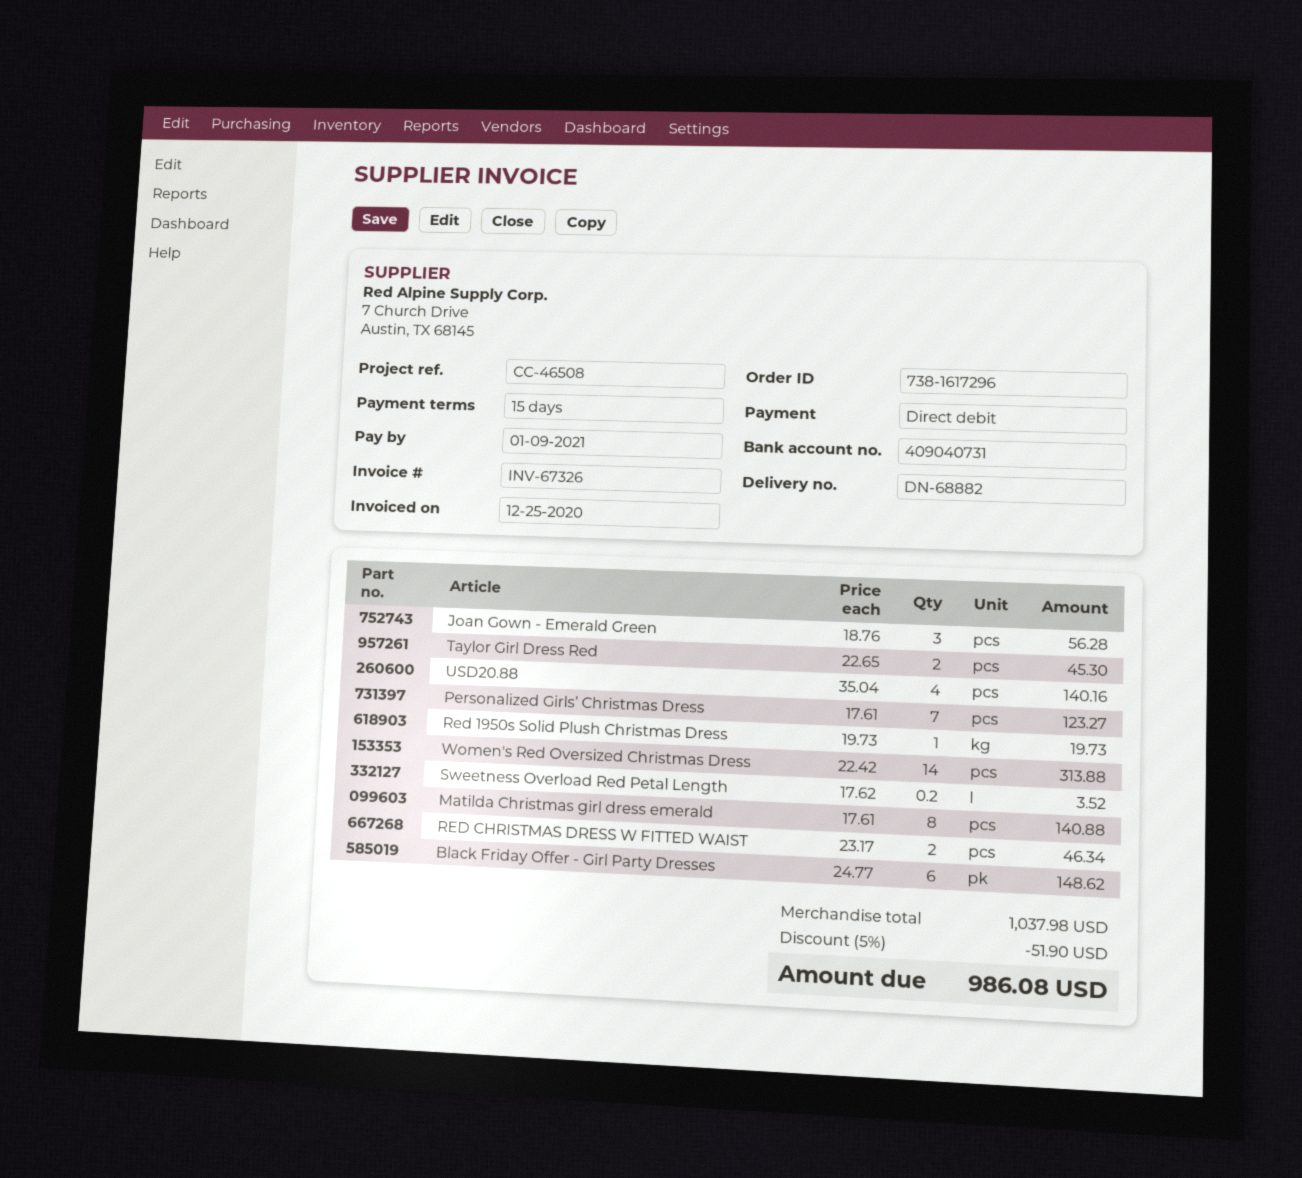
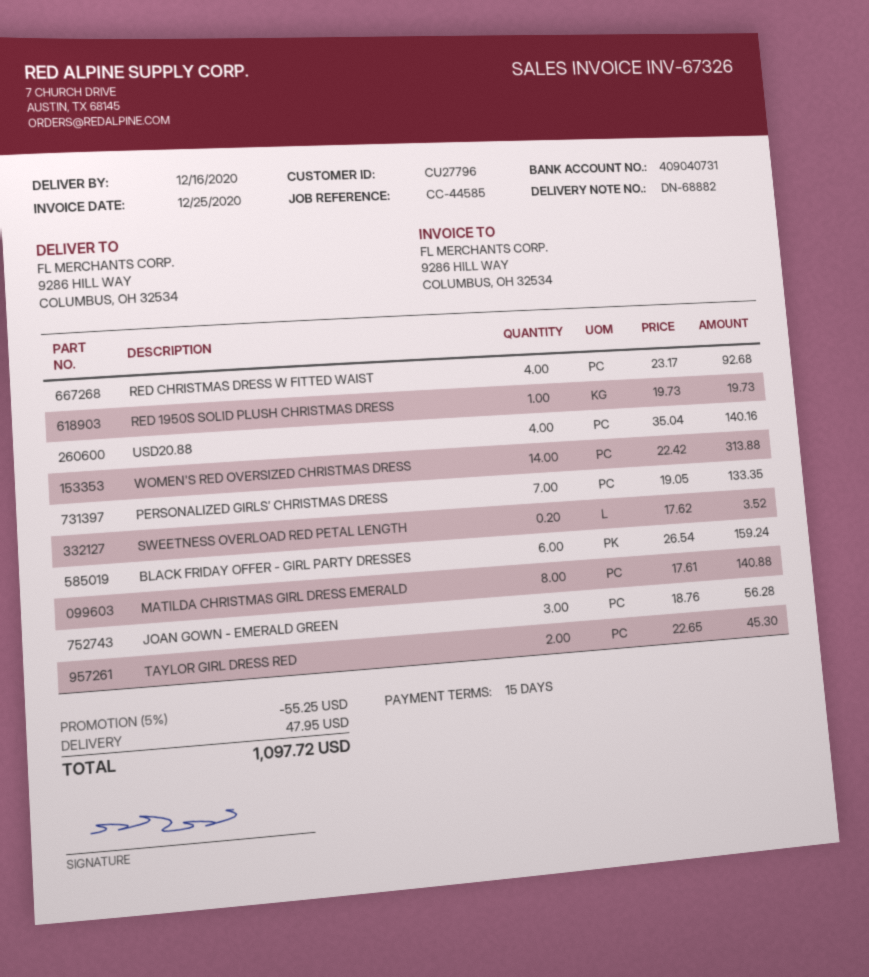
reference: CC-46508 -> CC-44585
Personalized Girls’ Christmas Dress: 7 x 17.61 = 123.27 -> 7 x 19.05 = 133.35
RED CHRISTMAS DRESS W FITTED WAIST: 2 x 23.17 = 46.34 -> 4 x 23.17 = 92.68
Black Friday Offer - Girl Party Dresses: 6 x 24.77 = 148.62 -> 6 x 26.54 = 159.24
discount: 5% = 51.90 -> 5% = 55.25
shipping: none -> 47.95
total: 986.08 -> 1097.72

